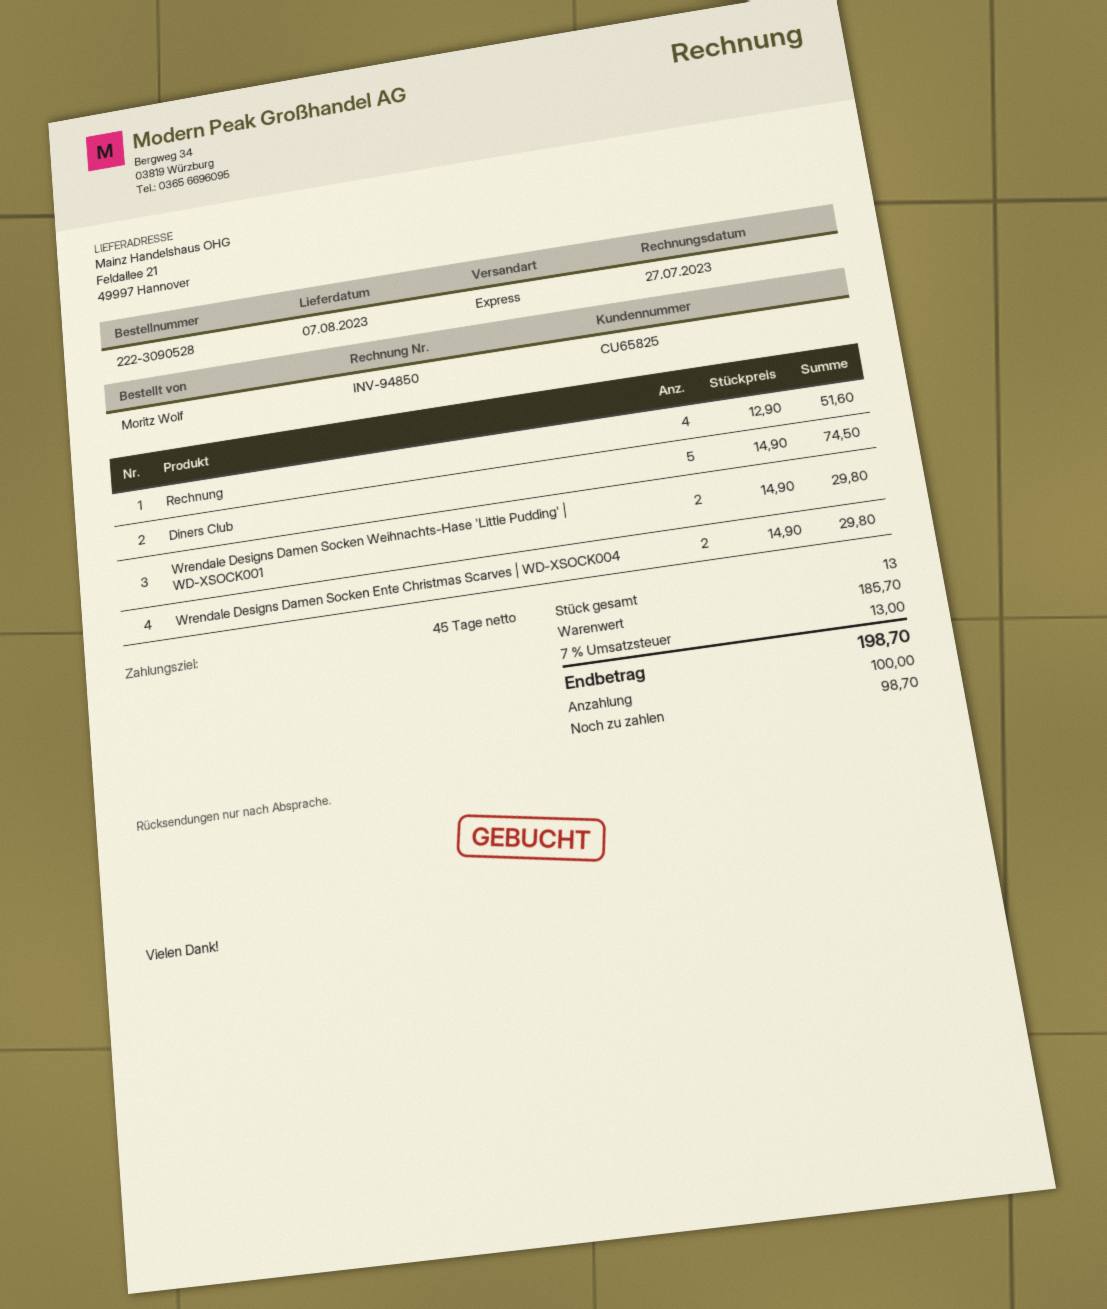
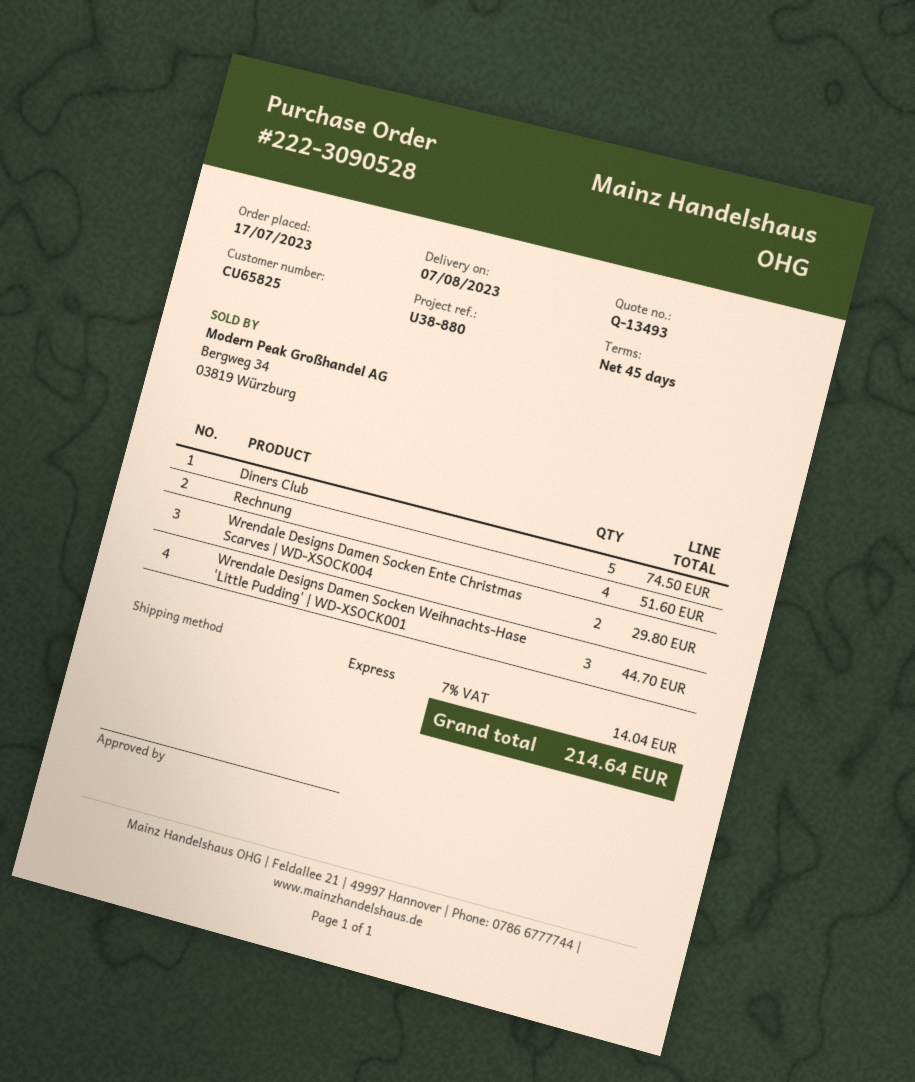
Wrendale Designs Damen Socken Weihnachts-Hase 'Little Pudding' | WD-XSOCK001: 2 for 29.80 -> 3 for 44.70
tax: 7% = 13.00 -> 7% = 14.04
total: 198.70 -> 214.64

